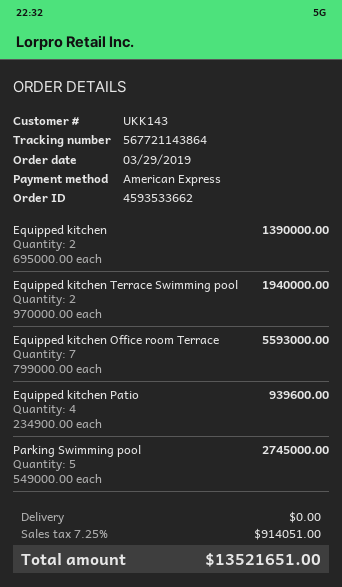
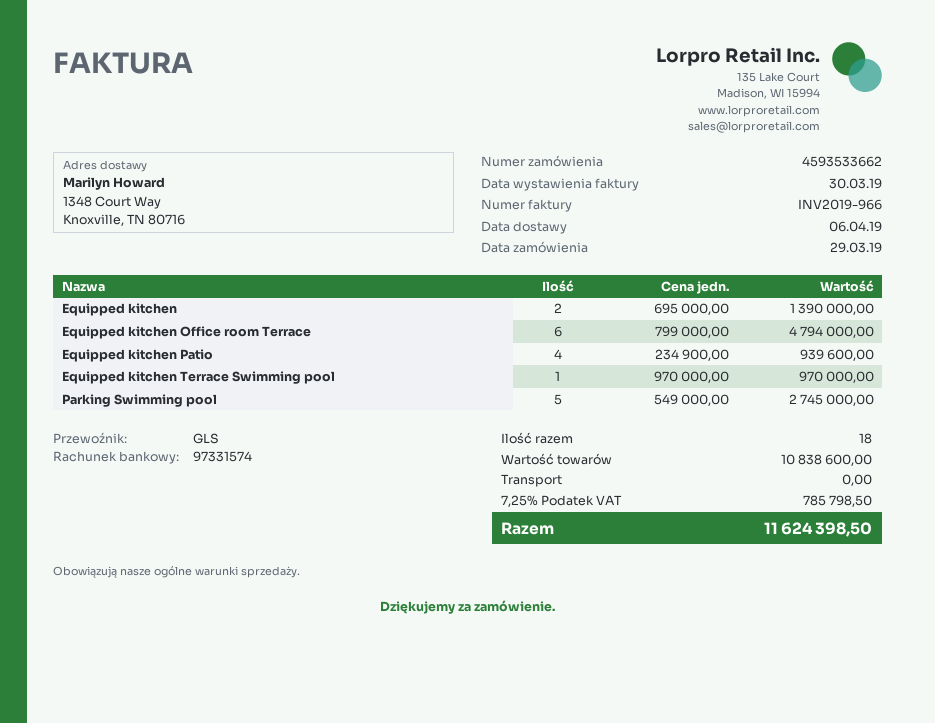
Equipped kitchen Terrace Swimming pool: 2 x 970000.00 = 1940000.00 -> 1 x 970000.00 = 970000.00
Equipped kitchen Office room Terrace: 7 x 799000.00 = 5593000.00 -> 6 x 799000.00 = 4794000.00
tax: 7.25% = 914051.00 -> 7.25% = 785798.50
total: 13521651.00 -> 11624398.50

